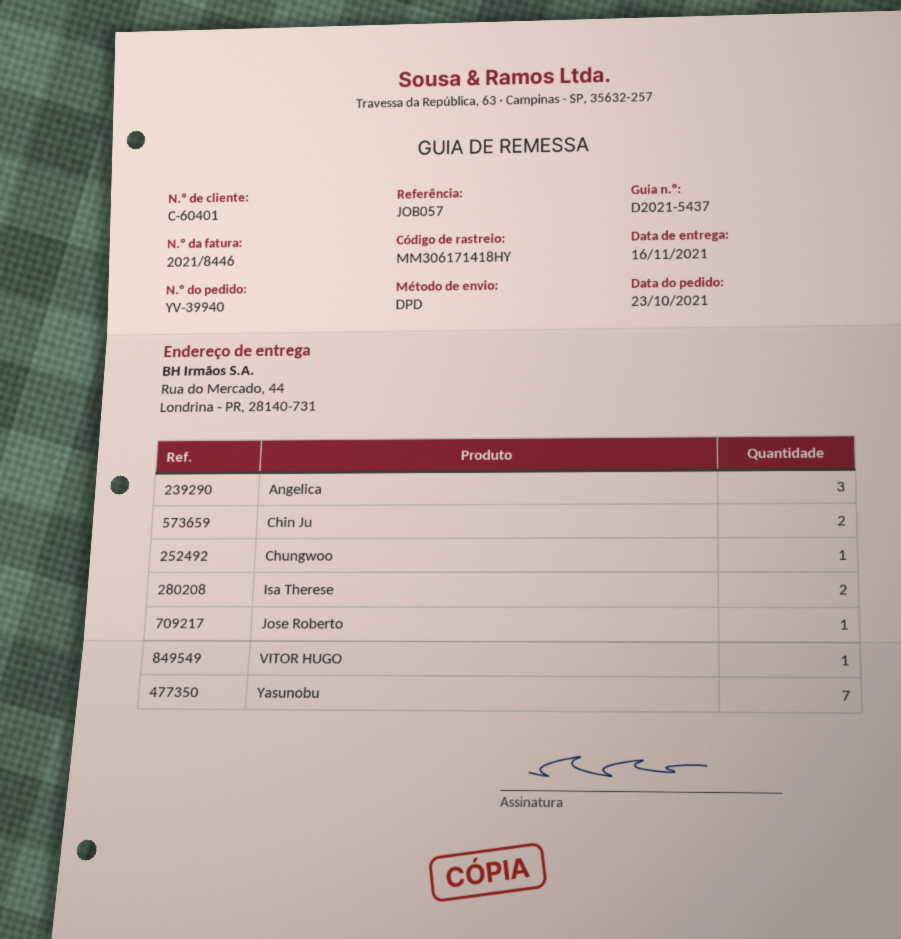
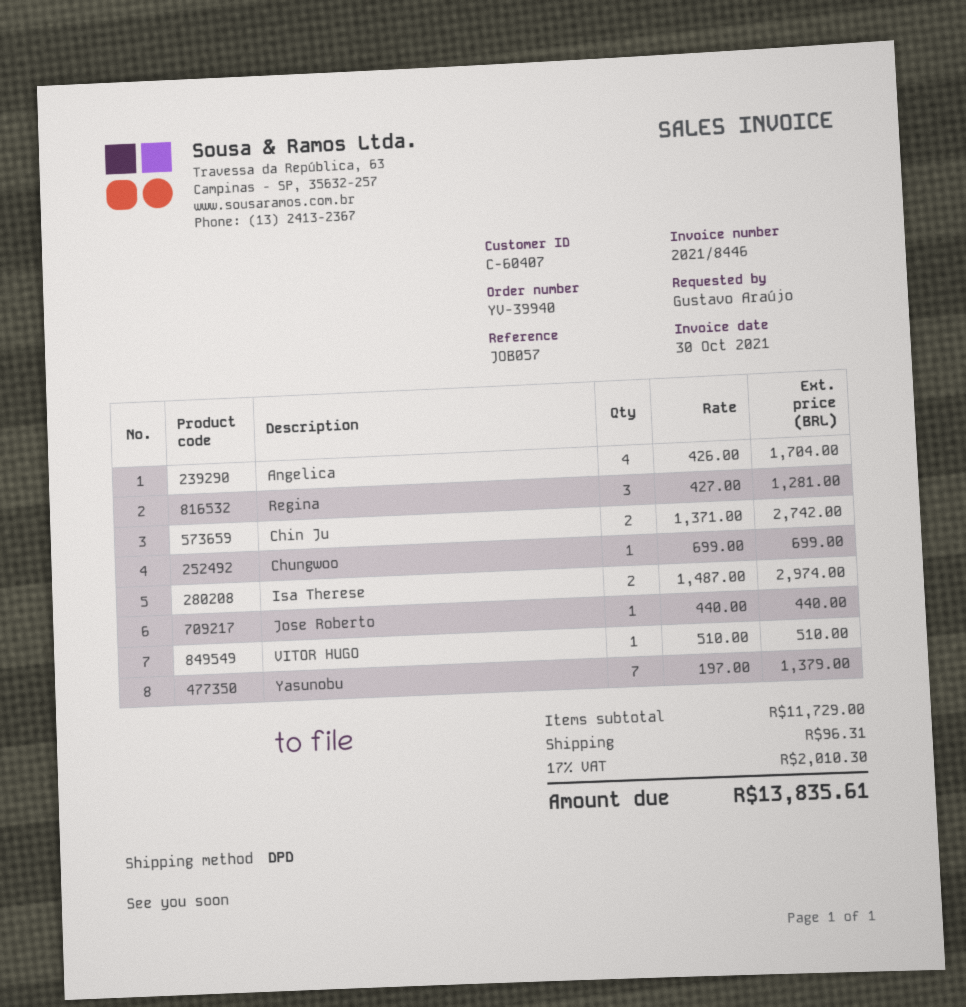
customer number: C-60401 -> C-60407
Angelica: 3 -> 4
Regina: none -> 3

